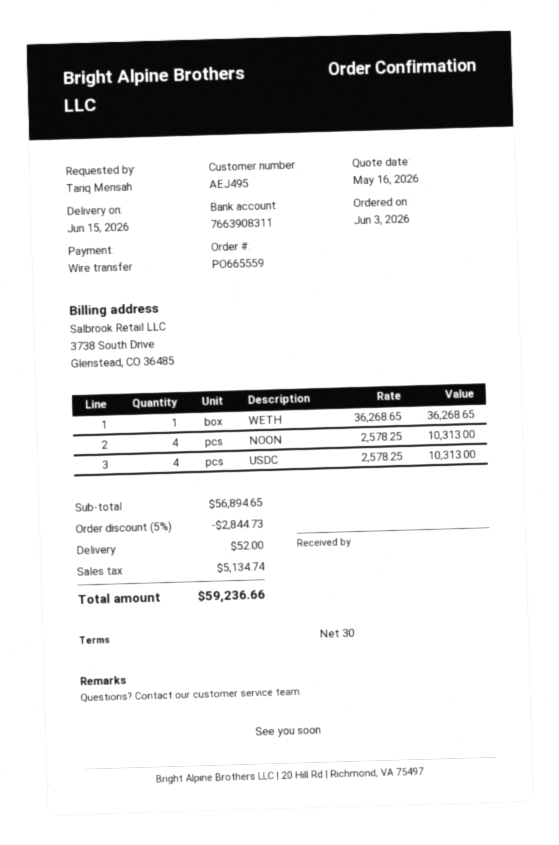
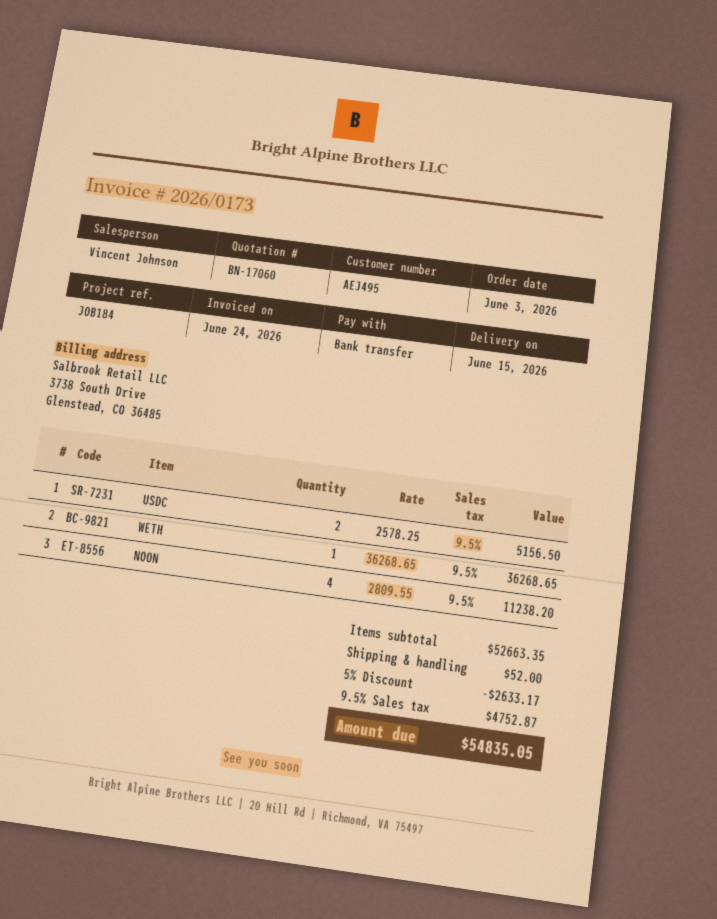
NOON: 4 x 2578.25 = 10313.00 -> 4 x 2809.55 = 11238.20
USDC: 4 x 2578.25 = 10313.00 -> 2 x 2578.25 = 5156.50
subtotal: 56894.65 -> 52663.35
discount: 5% = 2844.73 -> 5% = 2633.17
tax: 5134.74 -> 4752.87
total: 59236.66 -> 54835.05

